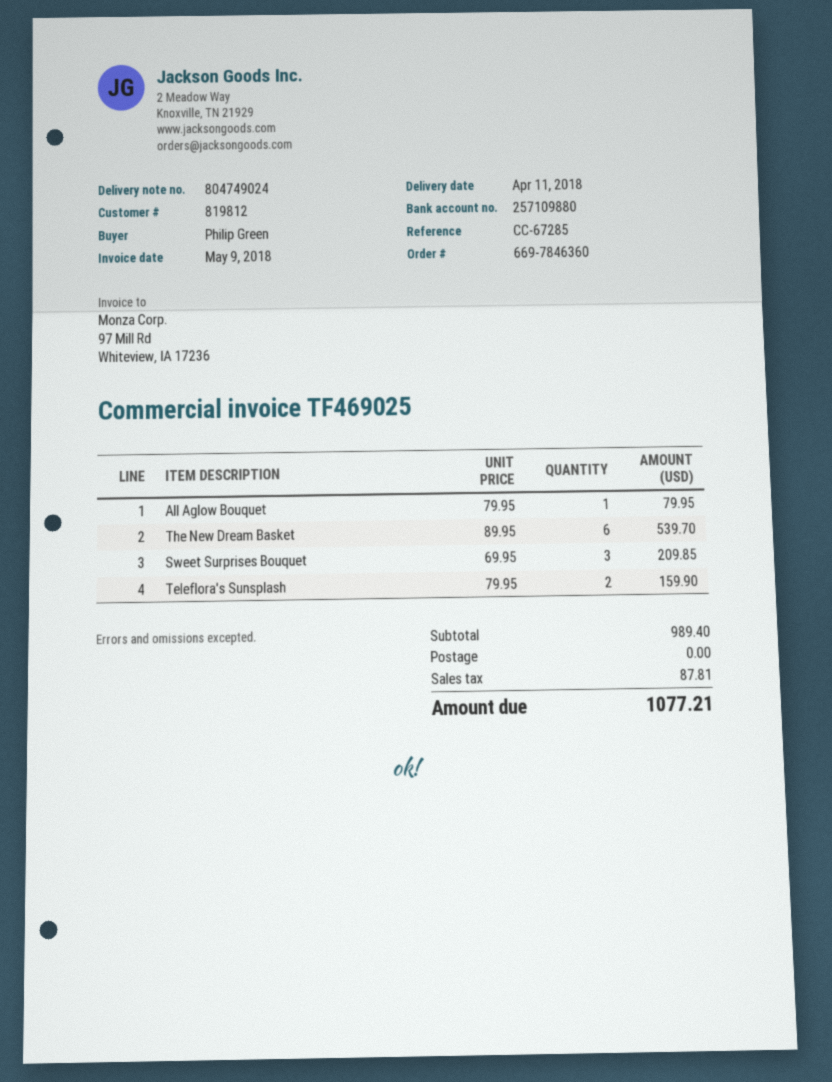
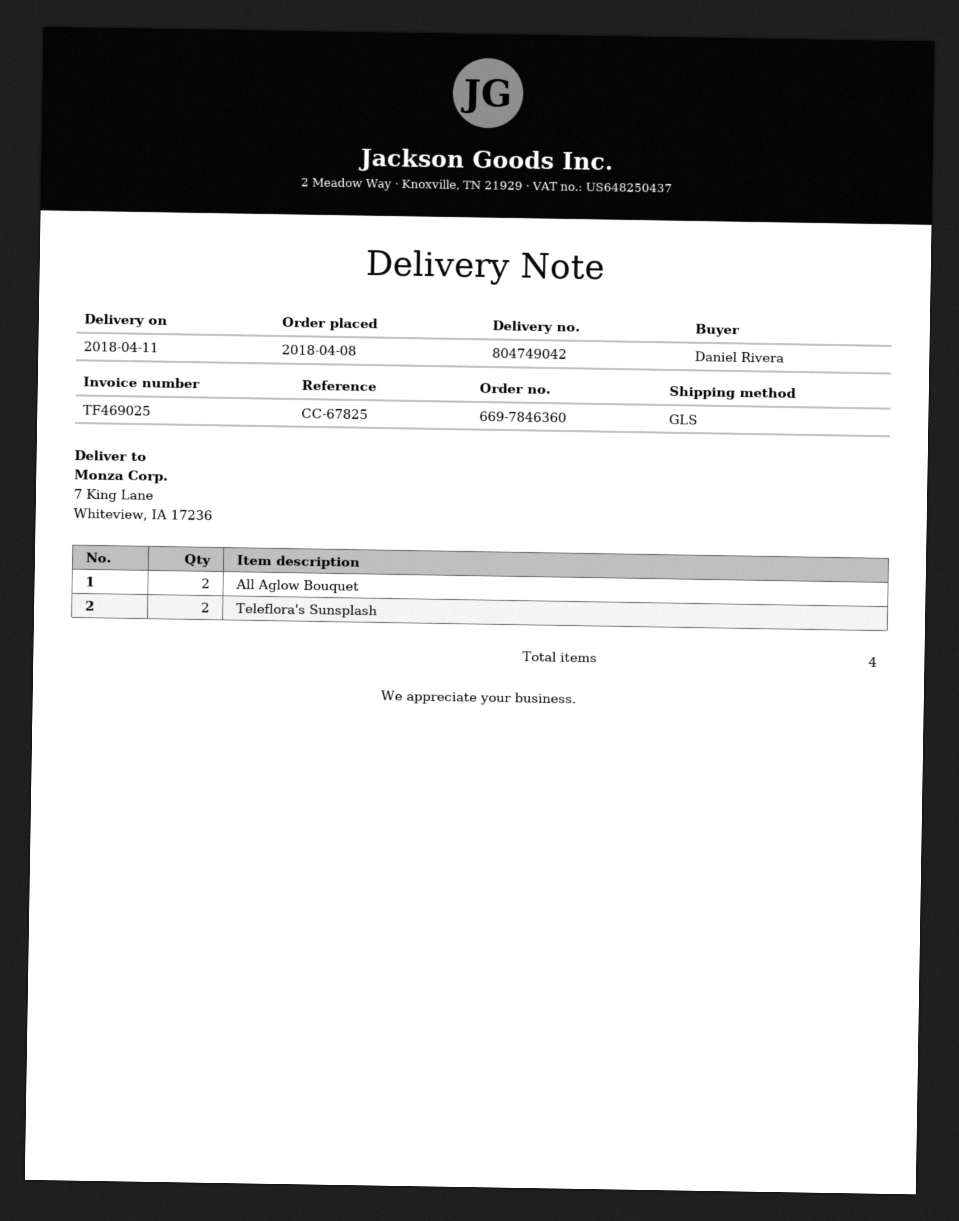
delivery note number: 804749024 -> 804749042
reference: CC-67285 -> CC-67825
ordered by: Philip Green -> Daniel Rivera
All Aglow Bouquet: 1 -> 2
The New Dream Basket: 6 -> none
Sweet Surprises Bouquet: 3 -> none

